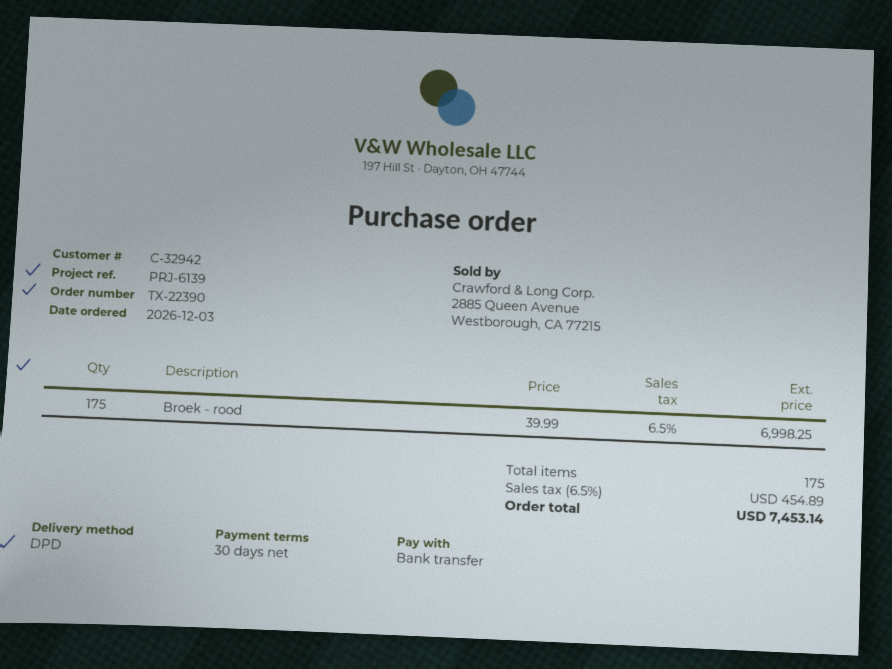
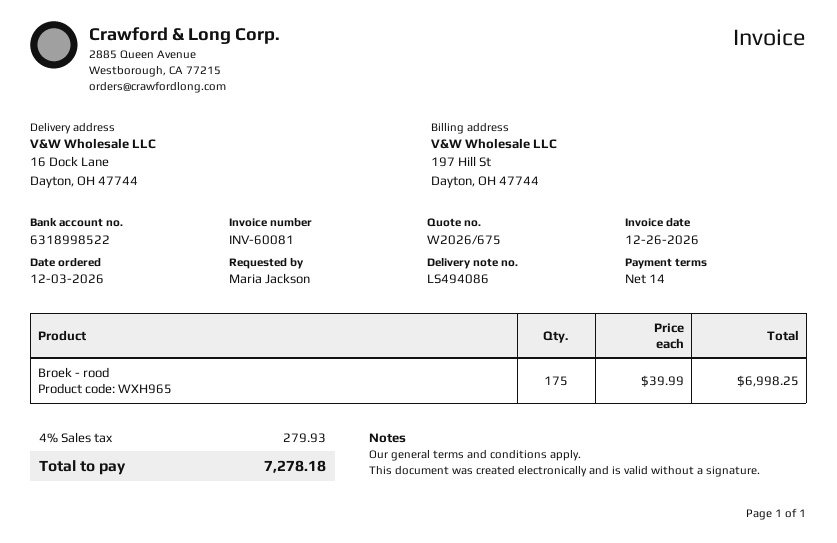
payment terms: 30 days -> 14 days
tax: 6.5% = 454.89 -> 4% = 279.93
total: 7453.14 -> 7278.18

